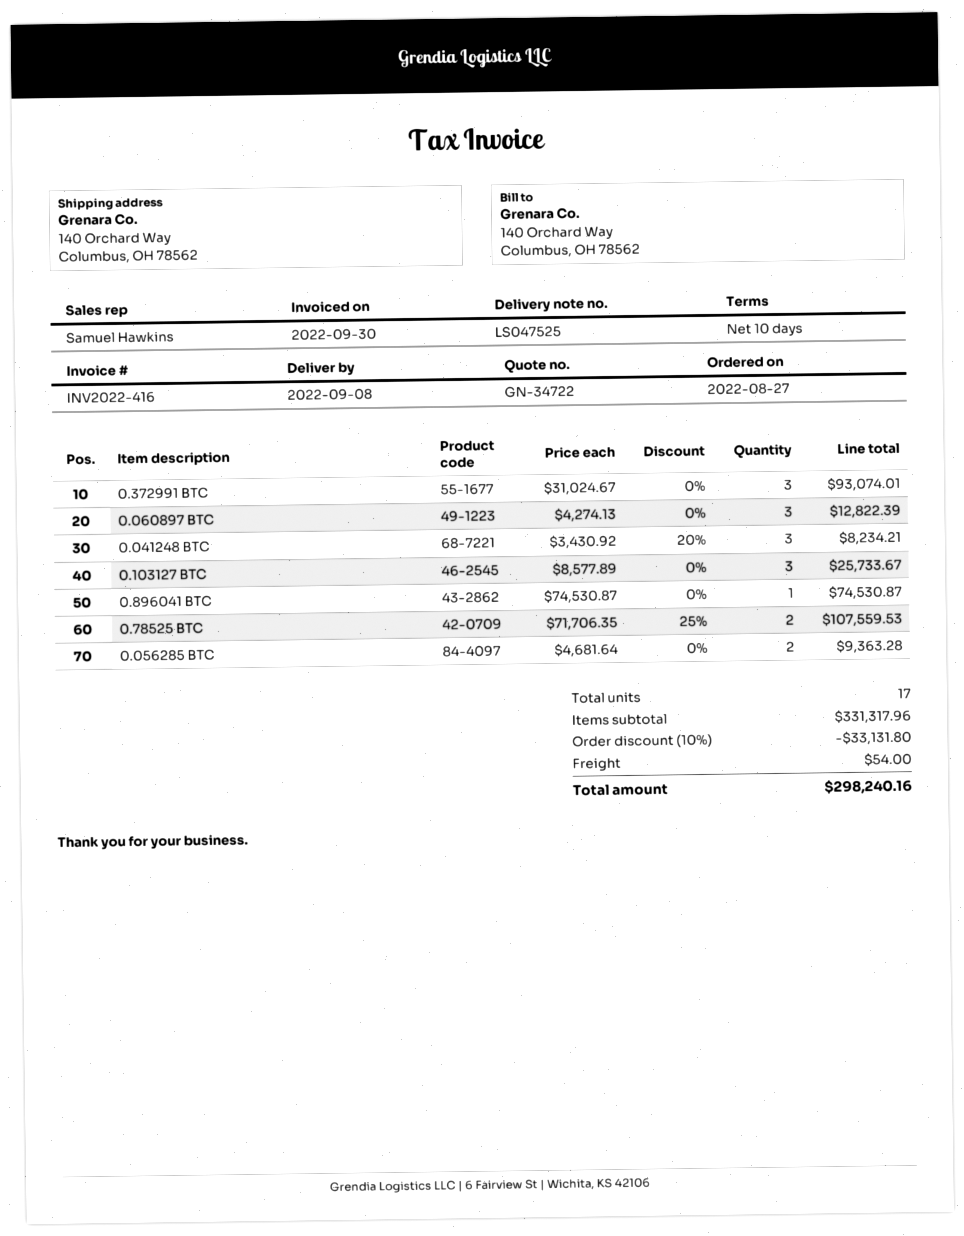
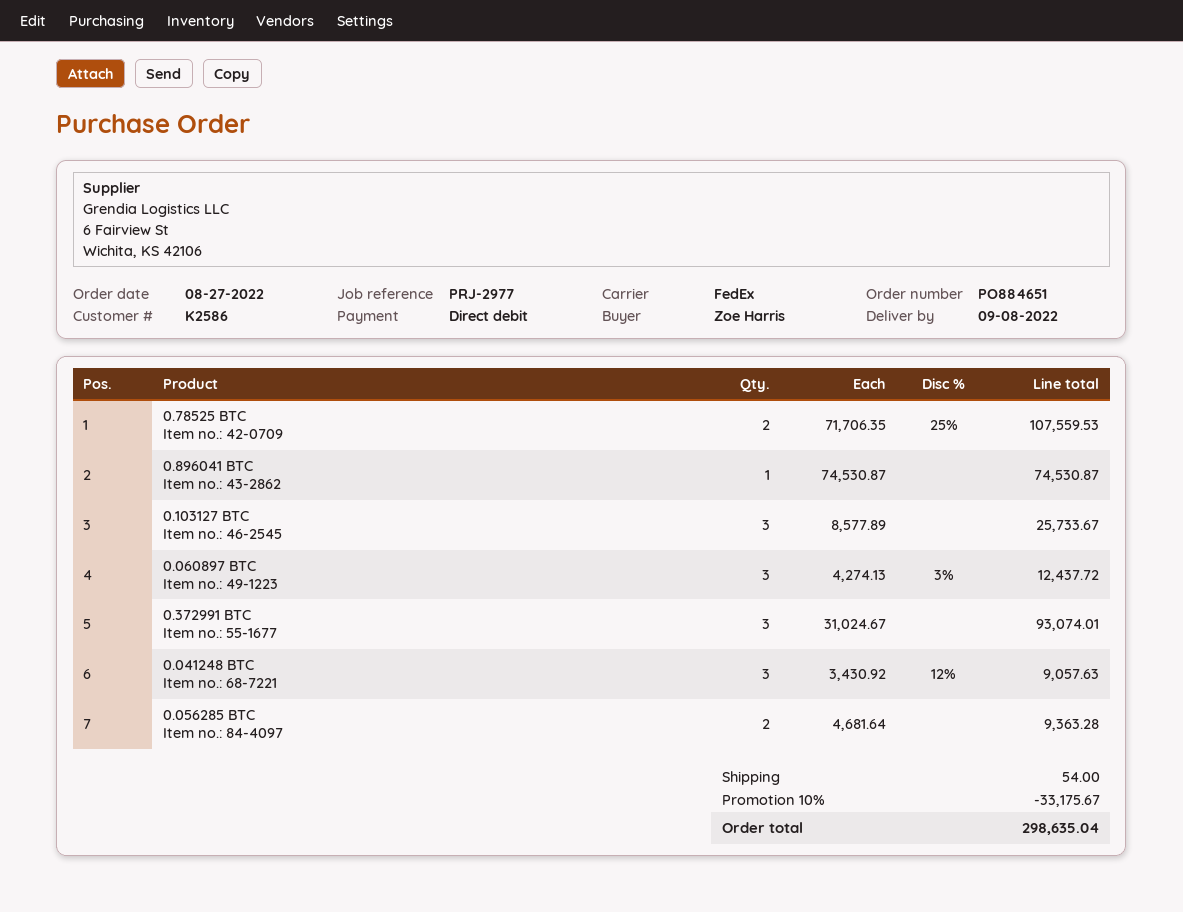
0.060897 BTC: 3 x 4274.13 = 12822.39 -> 3 x 4274.13 - 3% = 12437.72
0.041248 BTC: 3 x 3430.92 - 20% = 8234.21 -> 3 x 3430.92 - 12% = 9057.63
discount: 10% = 33131.80 -> 10% = 33175.67
total: 298240.16 -> 298635.04

